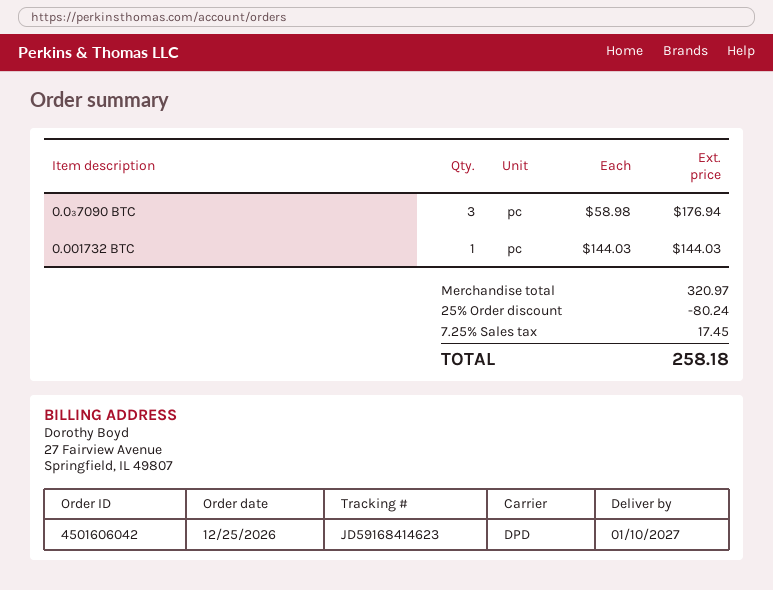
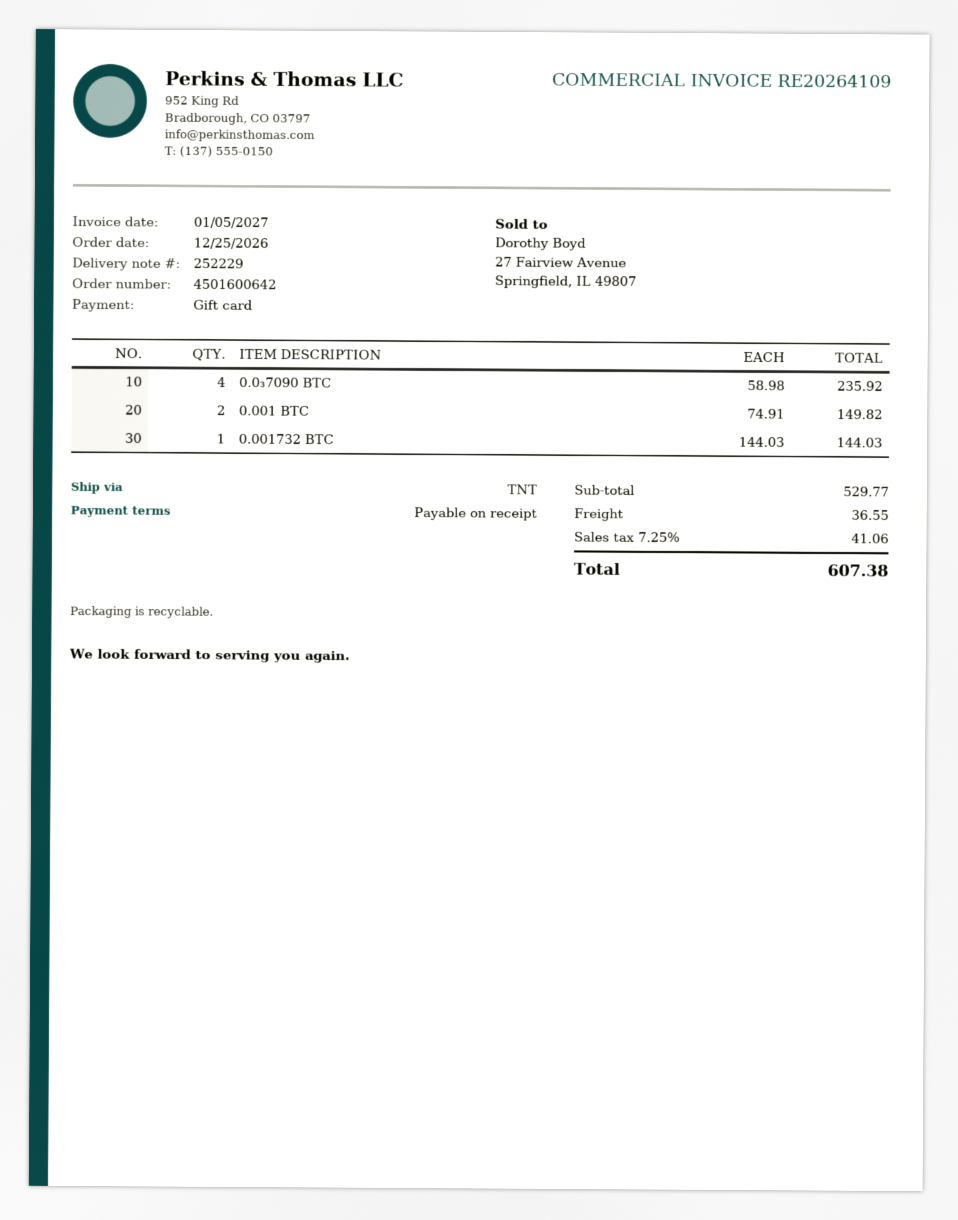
order number: 4501606042 -> 4501600642
shipping method: DPD -> TNT
0.0₃7090 BTC: 3 x 58.98 = 176.94 -> 4 x 58.98 = 235.92
0.001 BTC: none -> 2 x 74.91 = 149.82
subtotal: 320.97 -> 529.77
discount: 25% = 80.24 -> none
shipping: none -> 36.55
tax: 7.25% = 17.45 -> 7.25% = 41.06
total: 258.18 -> 607.38

